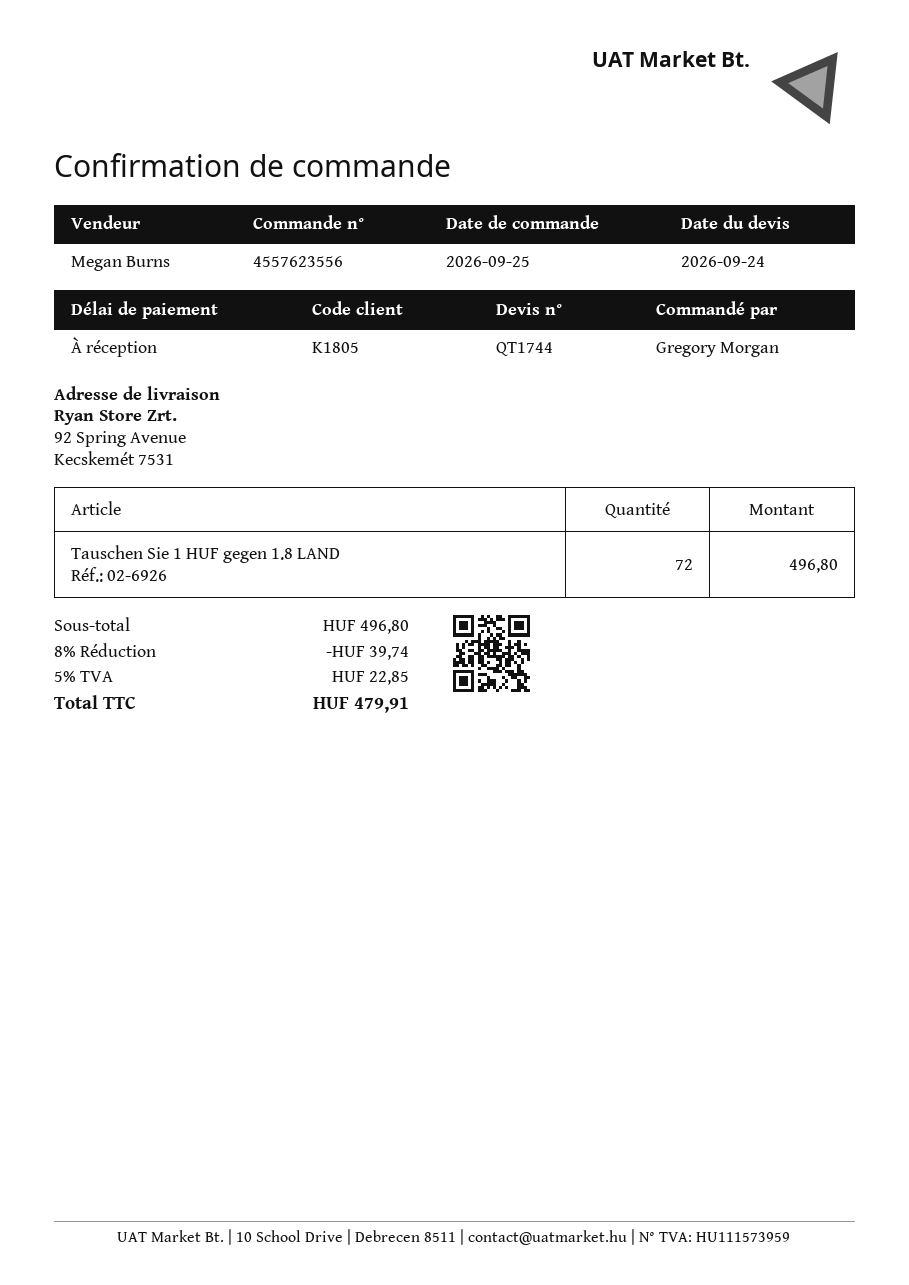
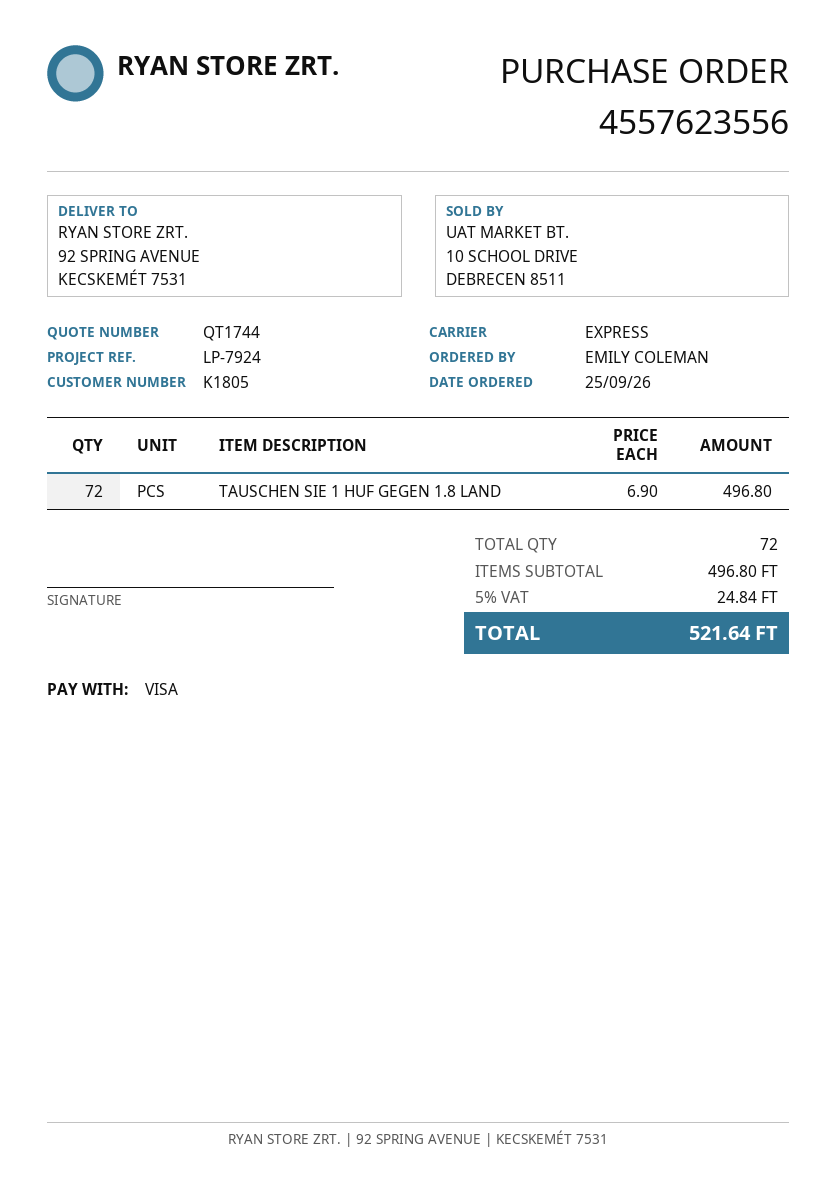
ordered by: Gregory Morgan -> EMILY COLEMAN
discount: 8% = 39.74 -> none
tax: 5% = 22.85 -> 5% = 24.84
total: 479.91 -> 521.64

